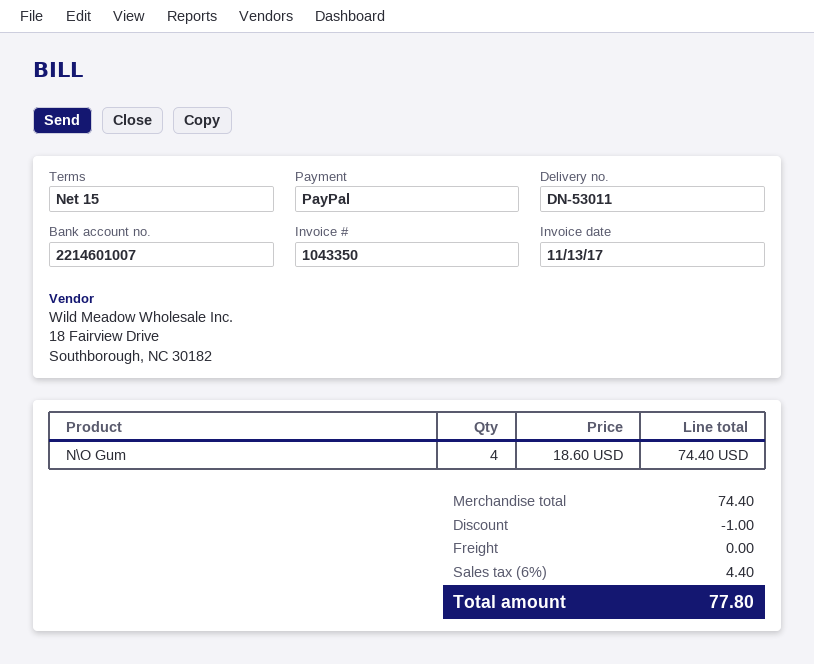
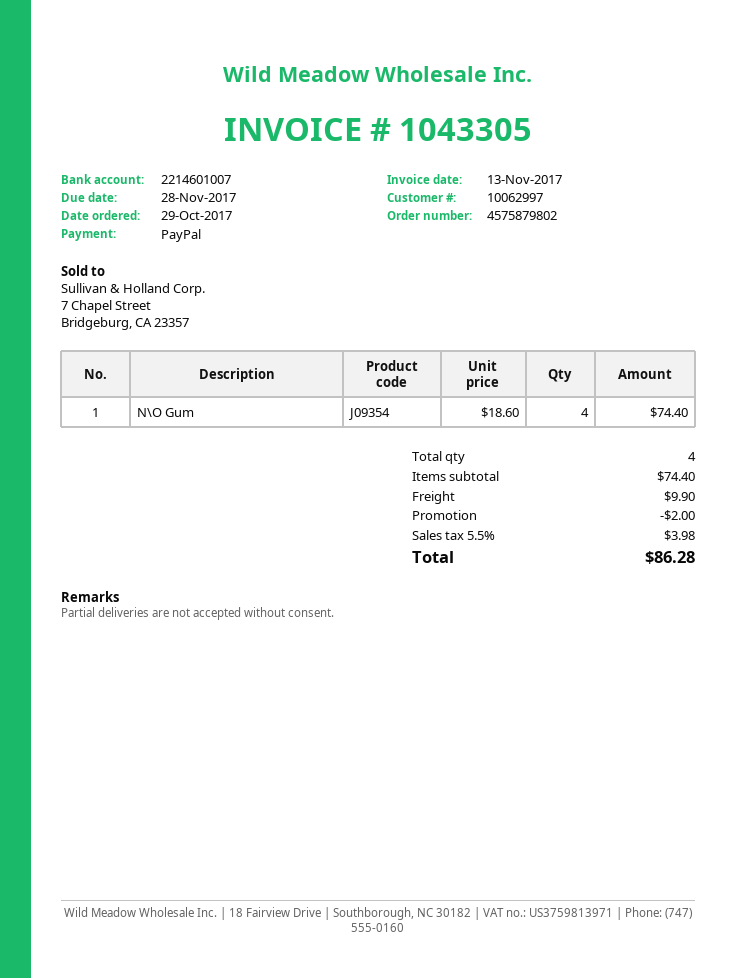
invoice number: 1043350 -> 1043305
discount: 1.00 -> 2.00
shipping: 0.00 -> 9.90
tax: 6% = 4.40 -> 5.5% = 3.98
total: 77.80 -> 86.28

